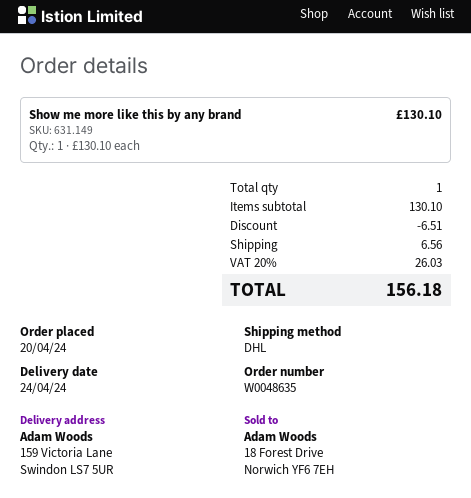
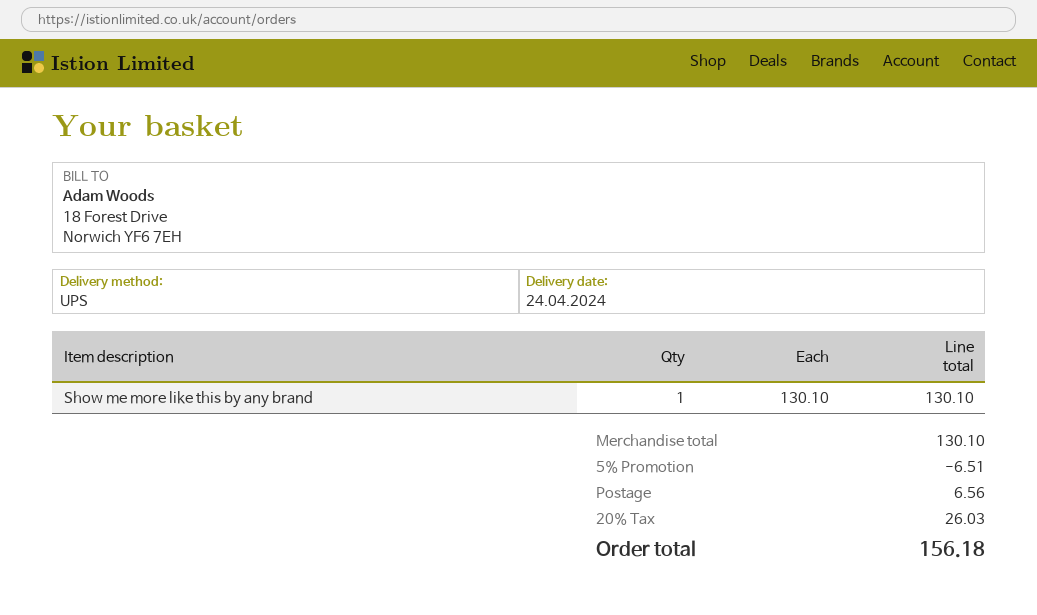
shipping method: DHL -> UPS

